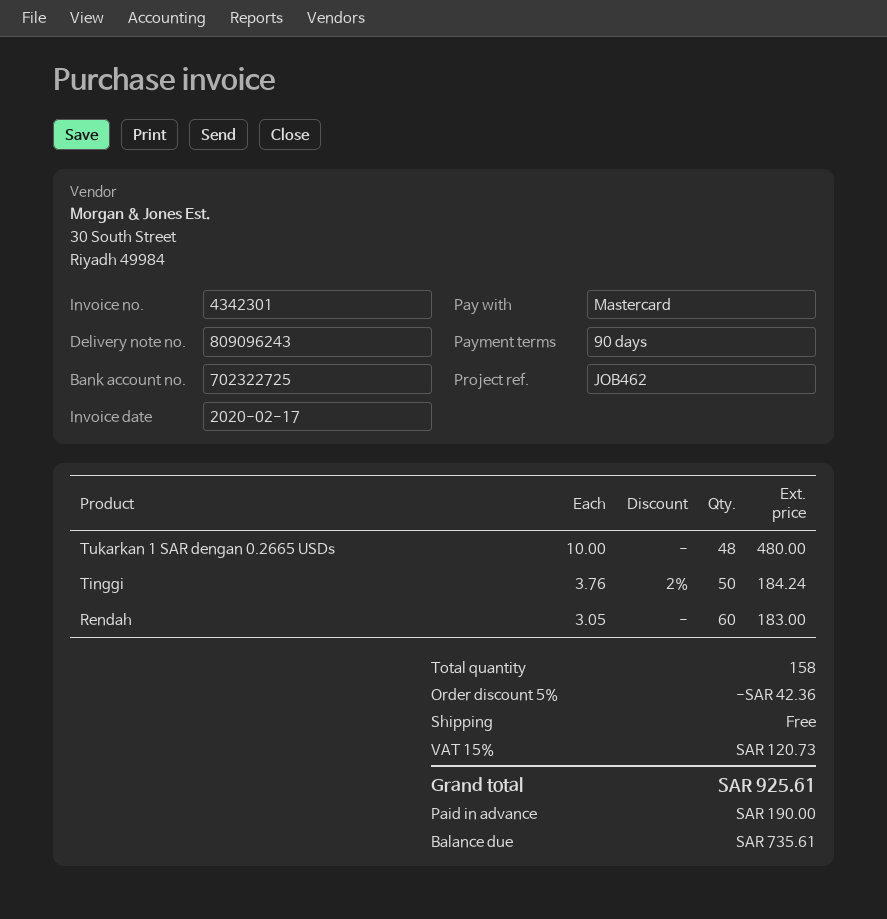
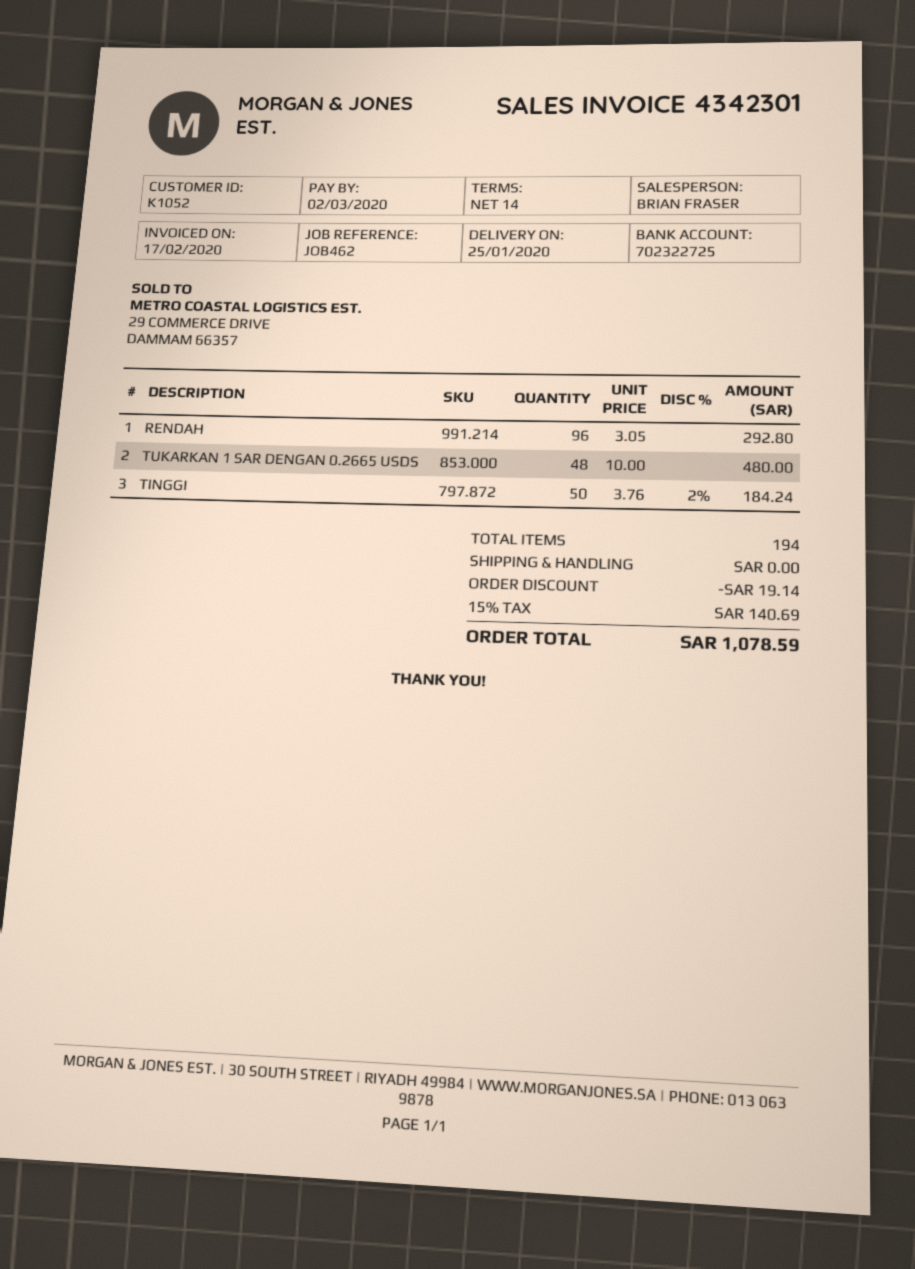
payment terms: 90 days -> 14 days
Rendah: 60 x 3.05 = 183.00 -> 96 x 3.05 = 292.80
total quantity: 158 -> 194
discount: 42.36 -> 19.14
tax: 15% = 120.73 -> 15% = 140.69
total: 925.61 -> 1078.59

